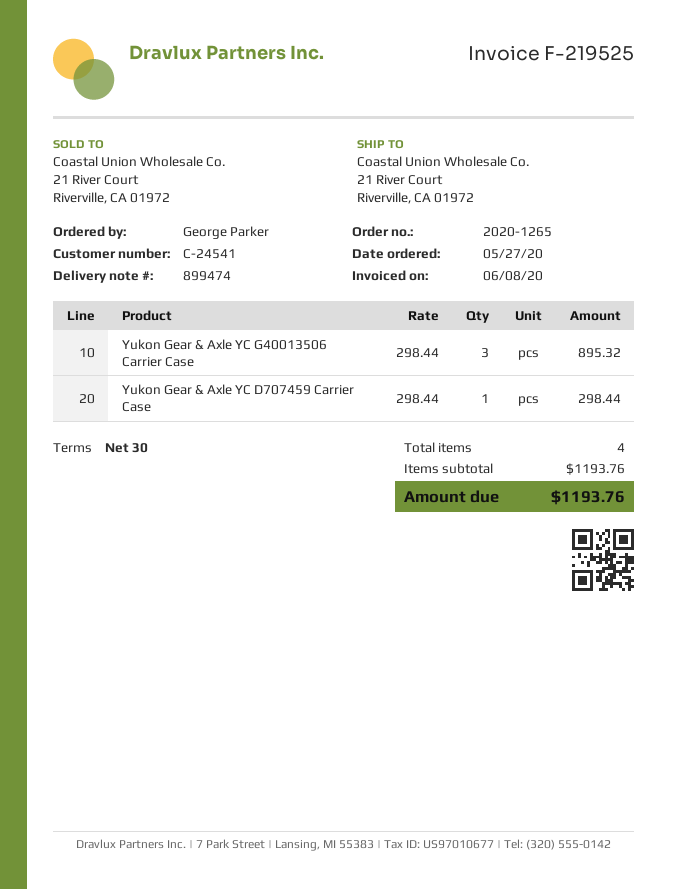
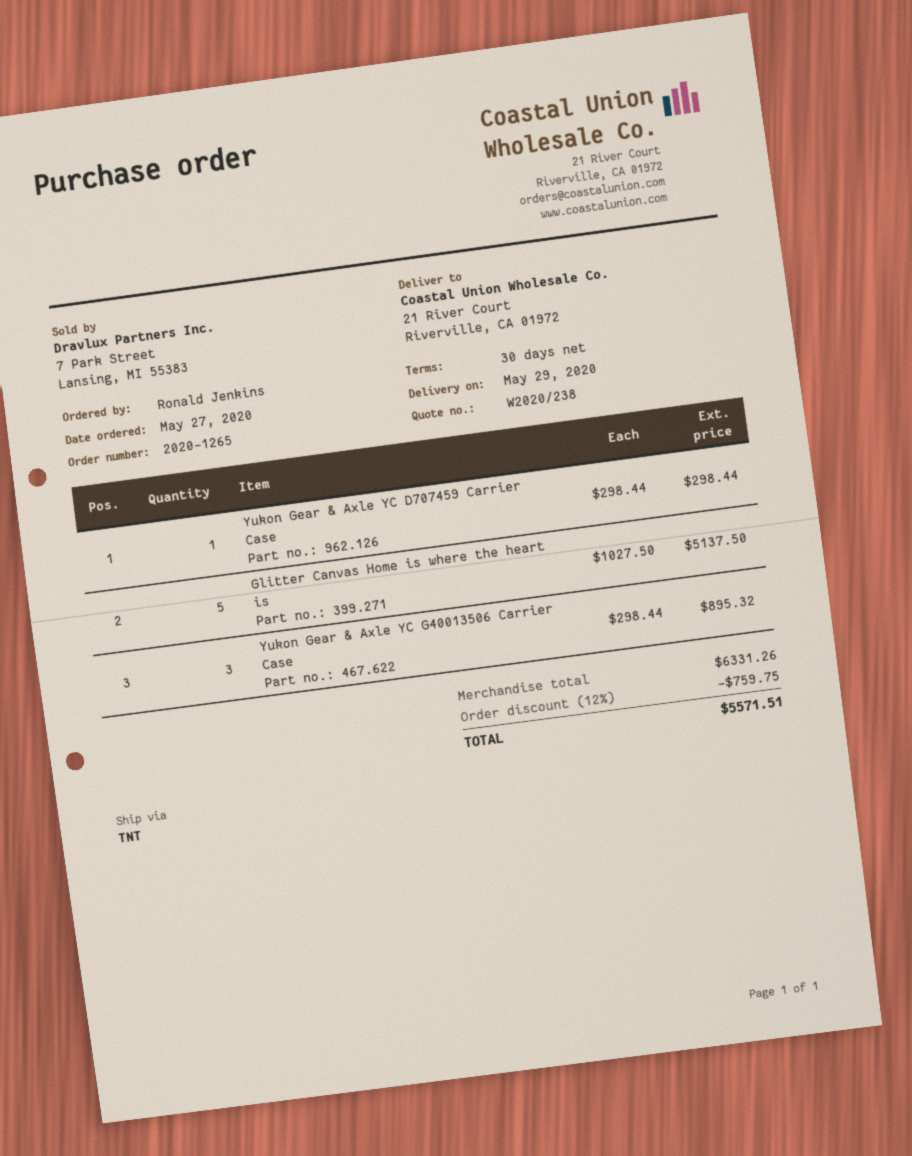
ordered by: George Parker -> Ronald Jenkins
Glitter Canvas Home is where the heart is: none -> 5 x 1027.50 = 5137.50
subtotal: 1193.76 -> 6331.26
discount: none -> 12% = 759.75
total: 1193.76 -> 5571.51

